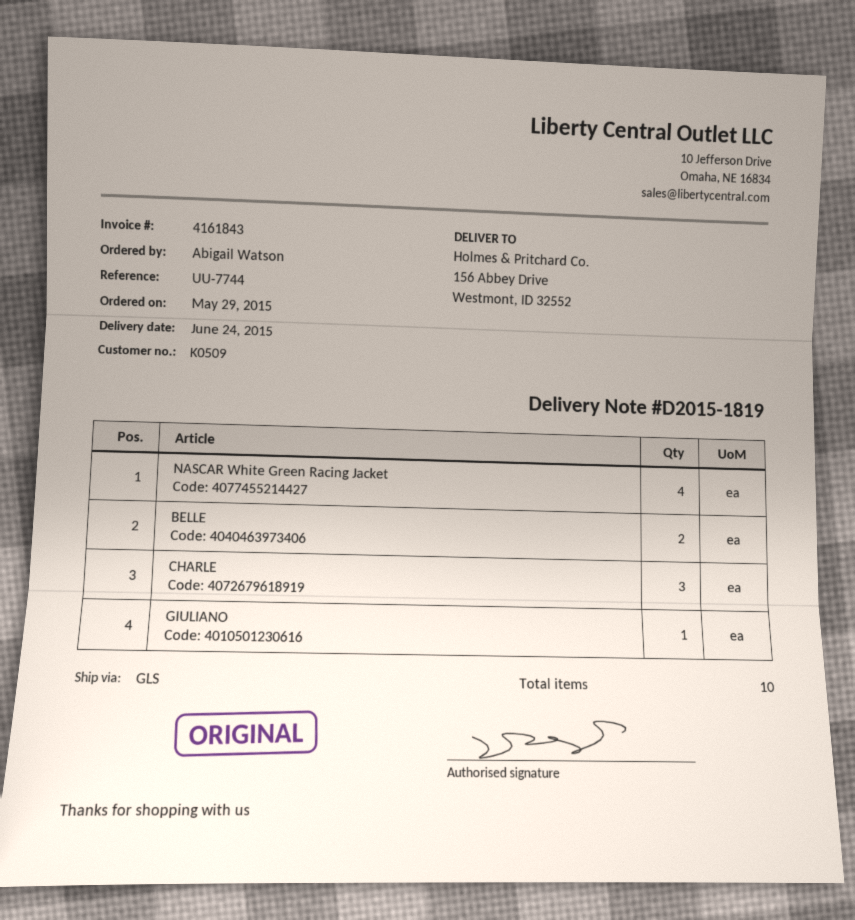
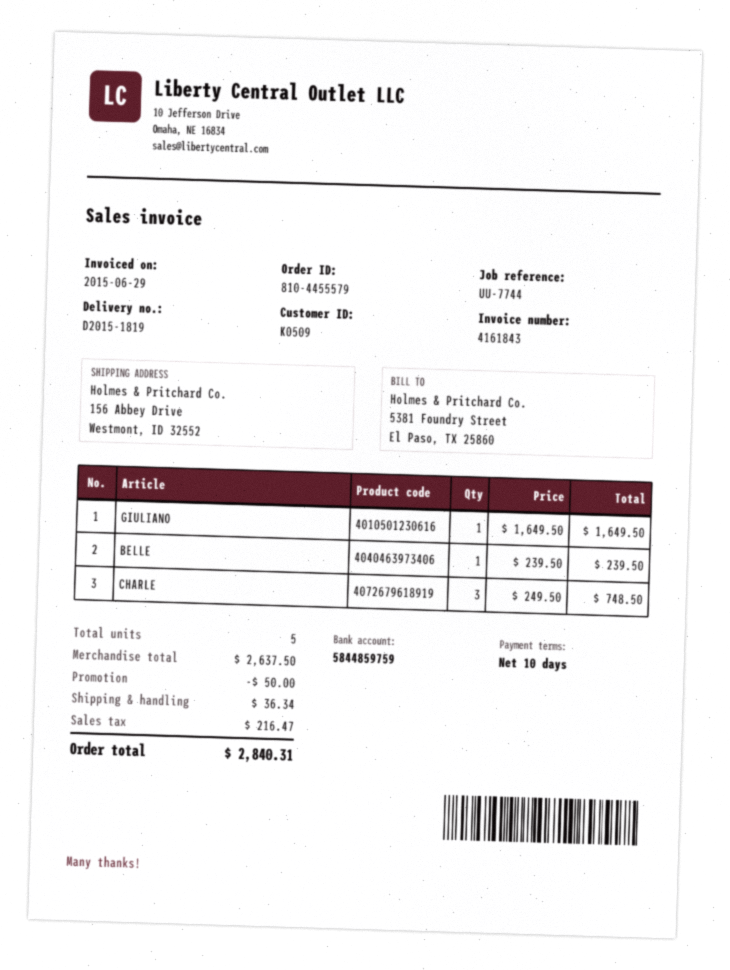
NASCAR White Green Racing Jacket: 4 -> none
BELLE: 2 -> 1
total quantity: 10 -> 5

